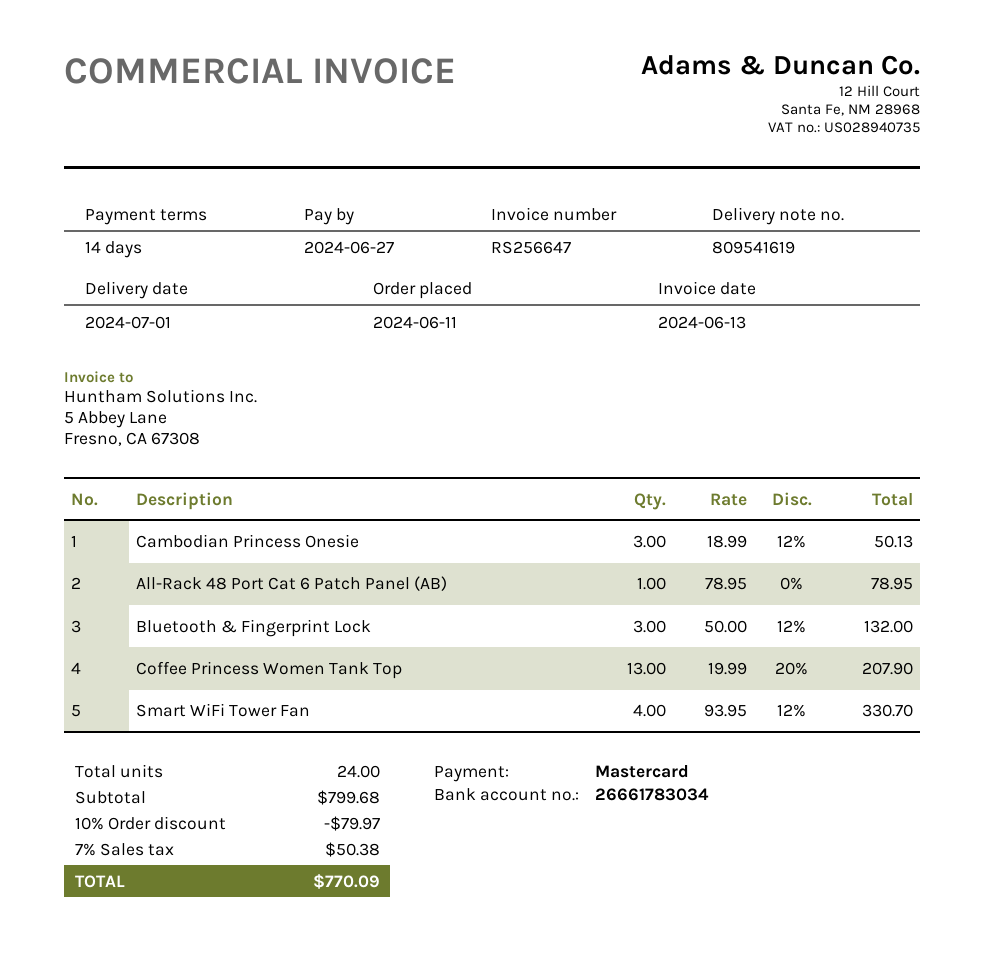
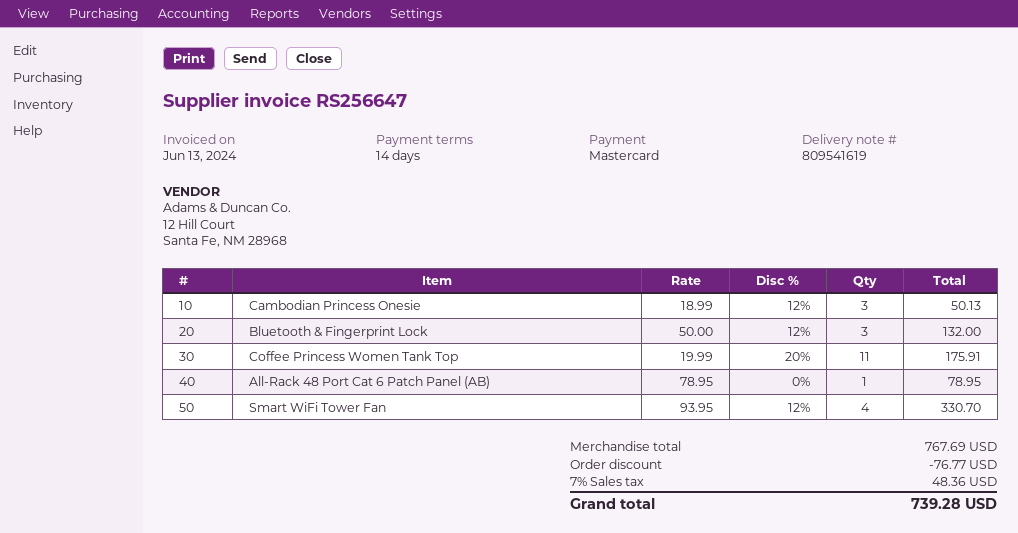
Coffee Princess Women Tank Top: 13 x 19.99 - 20% = 207.90 -> 11 x 19.99 - 20% = 175.91
subtotal: 799.68 -> 767.69
discount: 79.97 -> 76.77
tax: 7% = 50.38 -> 7% = 48.36
total: 770.09 -> 739.28

